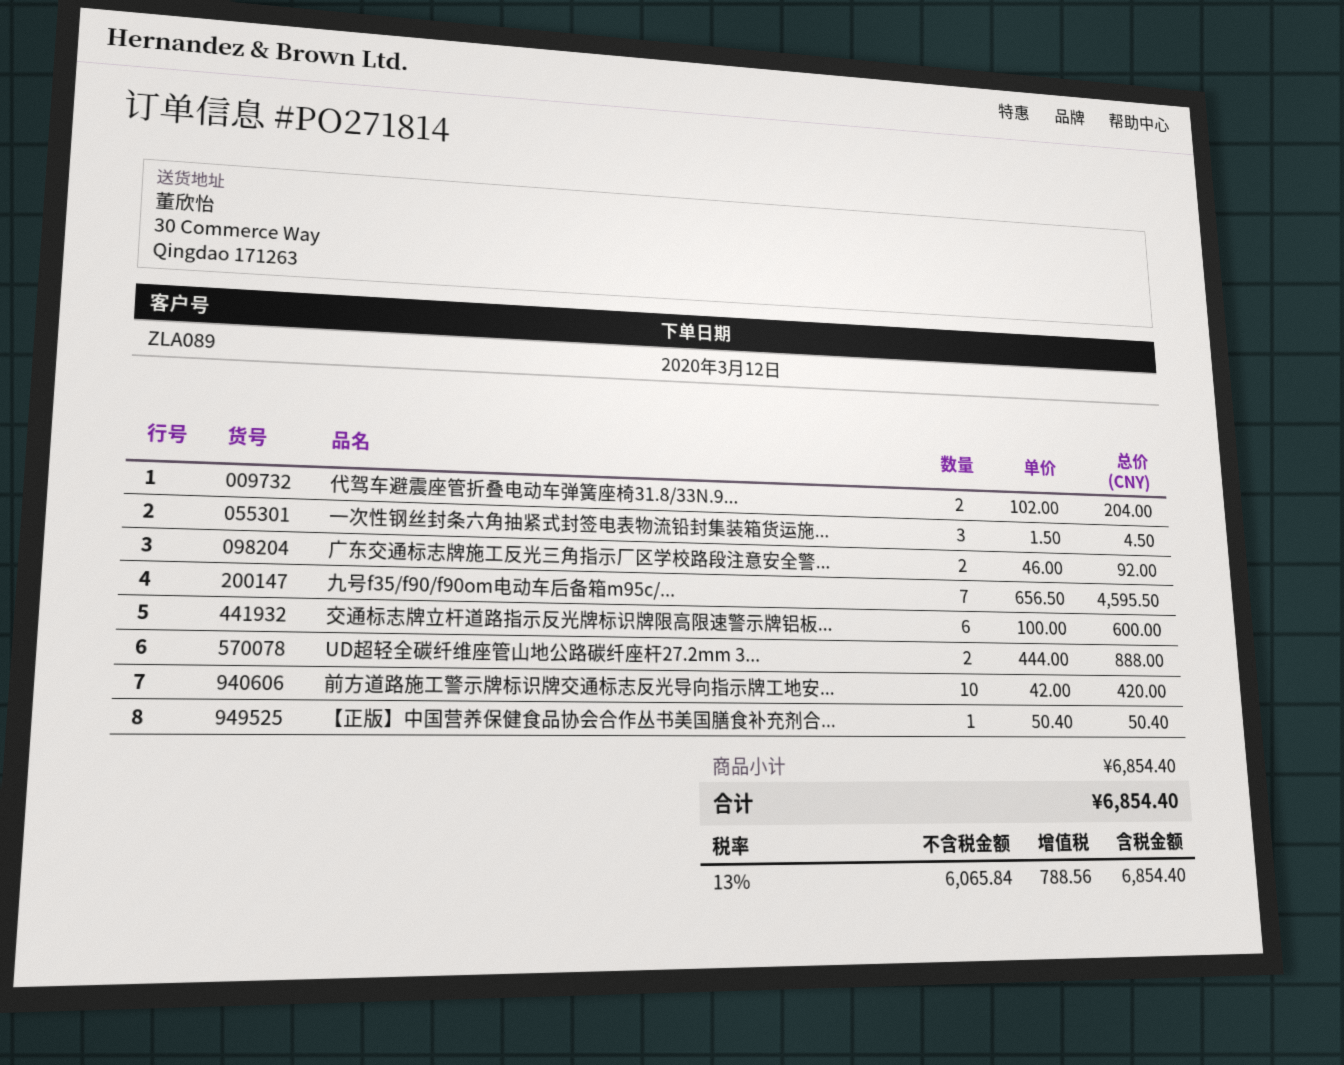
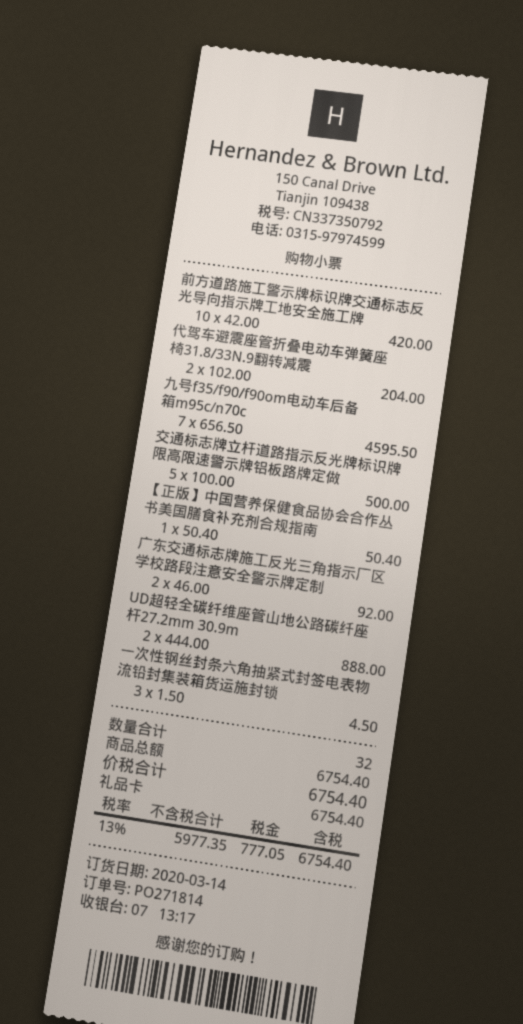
order date: 2020-03-12 -> 2020-03-14
交通标志牌立杆道路指示反光牌标识牌限高限速警示牌铝板...: 6 x 100.00 = 600.00 -> 5 x 100.00 = 500.00
subtotal: 6854.40 -> 6754.40
net: 6065.84 -> 5977.35
tax: 13% = 788.56 -> 13% = 777.05
total: 6854.40 -> 6754.40

